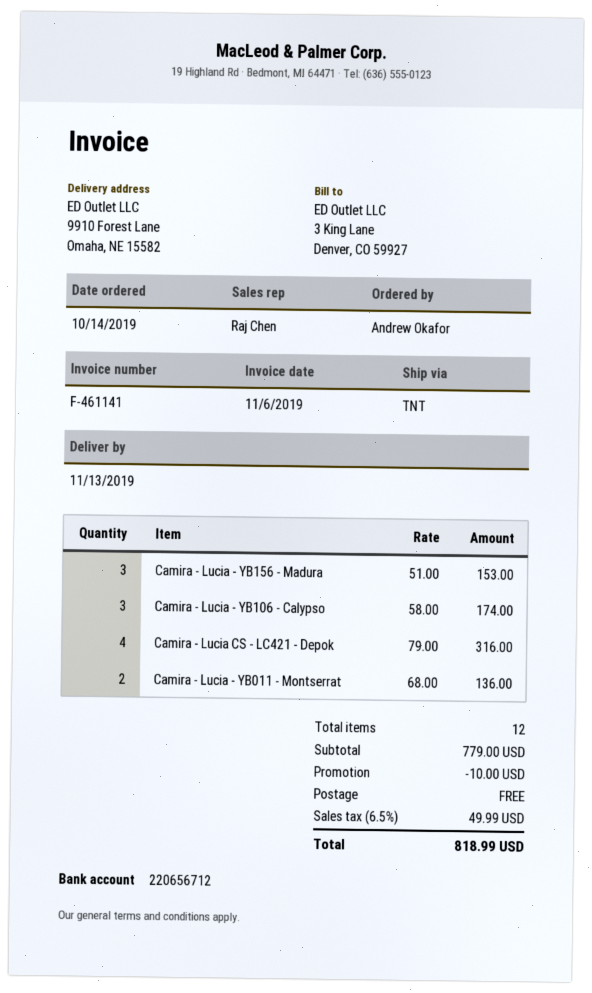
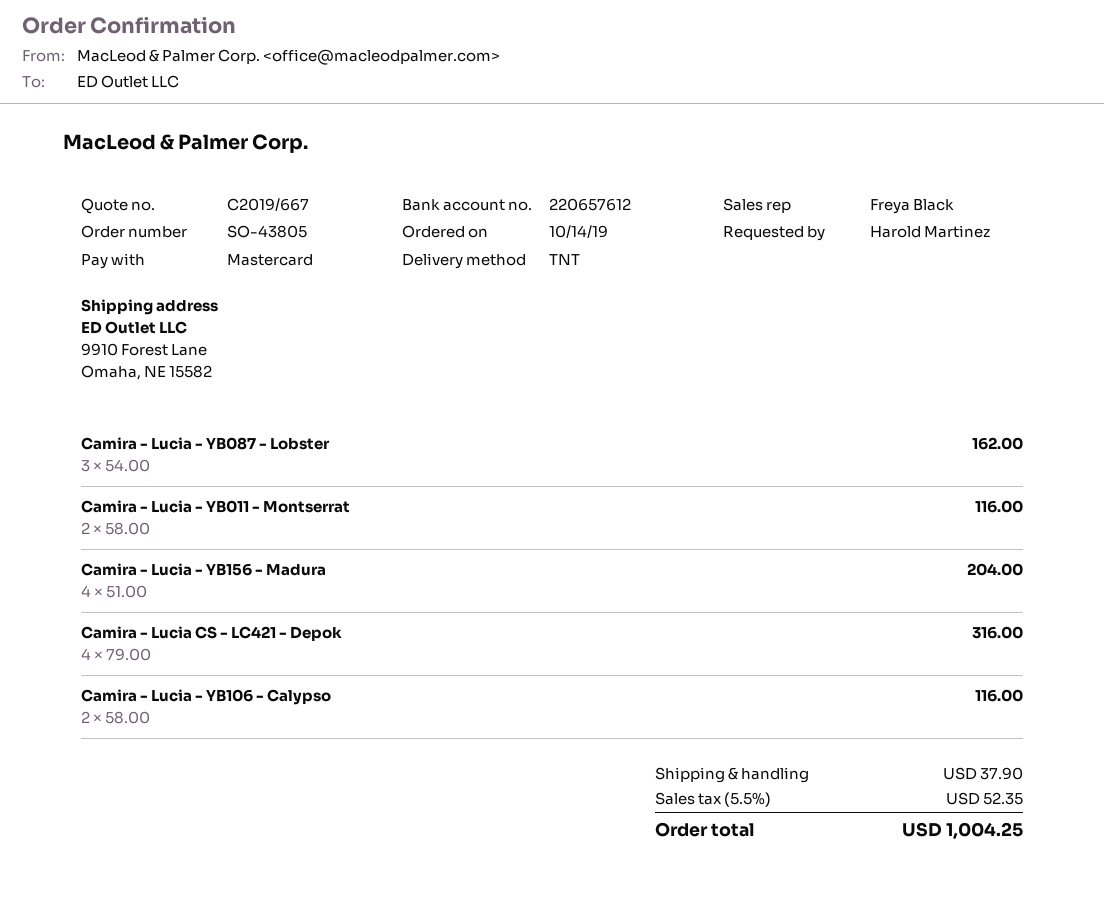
ordered by: Andrew Okafor -> Harold Martinez
sales rep: Raj Chen -> Freya Black
bank account: 220656712 -> 220657612
Camira - Lucia - YB156 - Madura: 3 x 51.00 = 153.00 -> 4 x 51.00 = 204.00
Camira - Lucia - YB106 - Calypso: 3 x 58.00 = 174.00 -> 2 x 58.00 = 116.00
Camira - Lucia - YB011 - Montserrat: 2 x 68.00 = 136.00 -> 2 x 58.00 = 116.00
Camira - Lucia - YB087 - Lobster: none -> 3 x 54.00 = 162.00
discount: 10.00 -> none
shipping: 0.00 -> 37.90
tax: 6.5% = 49.99 -> 5.5% = 52.35
total: 818.99 -> 1004.25

